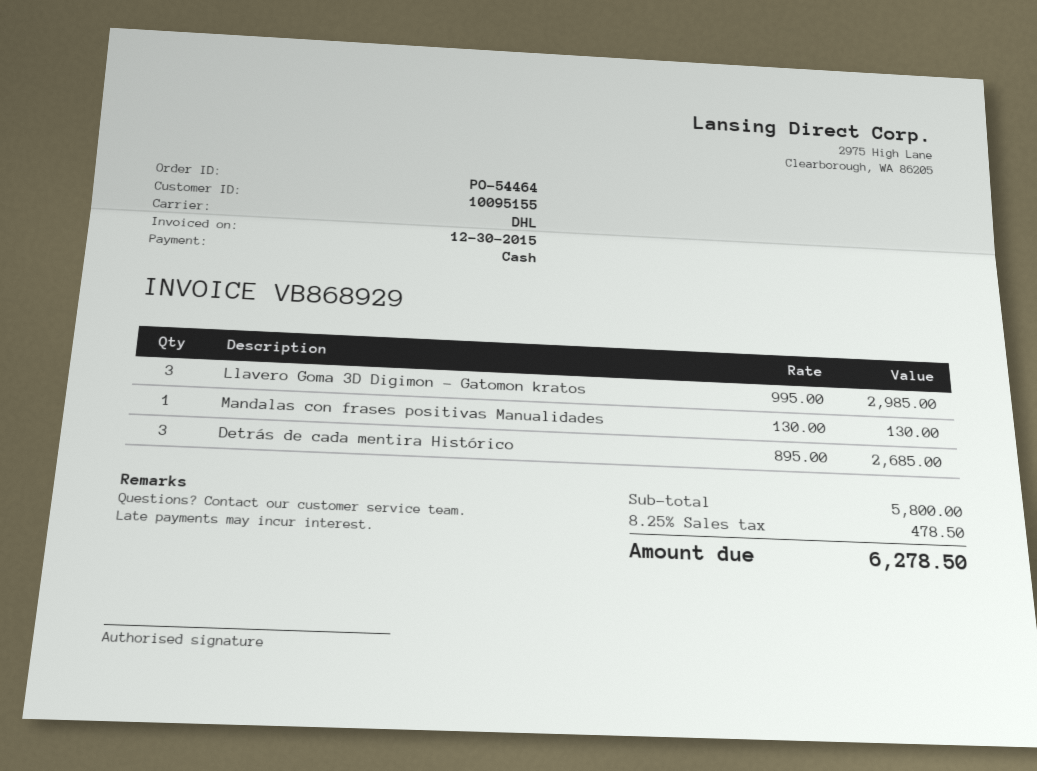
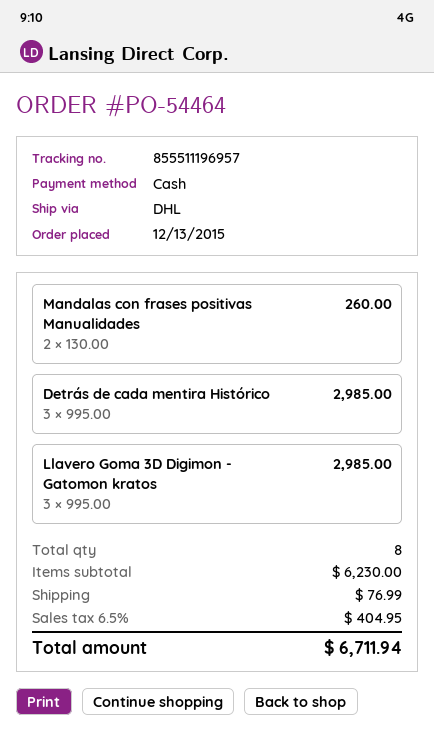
Mandalas con frases positivas Manualidades: 1 x 130.00 = 130.00 -> 2 x 130.00 = 260.00
Detrás de cada mentira Histórico: 3 x 895.00 = 2685.00 -> 3 x 995.00 = 2985.00
subtotal: 5800.00 -> 6230.00
shipping: none -> 76.99
tax: 8.25% = 478.50 -> 6.5% = 404.95
total: 6278.50 -> 6711.94

